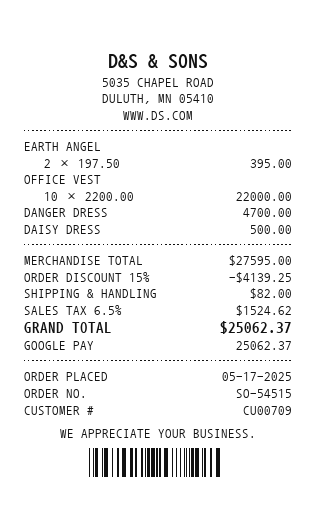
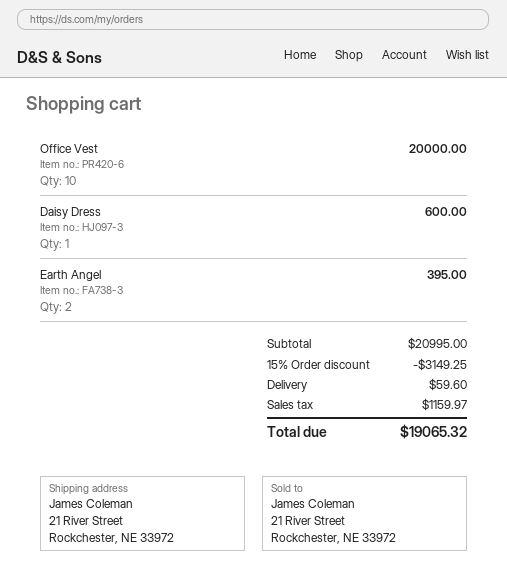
OFFICE VEST: 10 for 22000.00 -> 10 for 20000.00
DANGER DRESS: 1 for 4700.00 -> none
DAISY DRESS: 1 for 500.00 -> 1 for 600.00
subtotal: 27595.00 -> 20995.00
discount: 15% = 4139.25 -> 15% = 3149.25
shipping: 82.00 -> 59.60
tax: 1524.62 -> 1159.97
total: 25062.37 -> 19065.32

